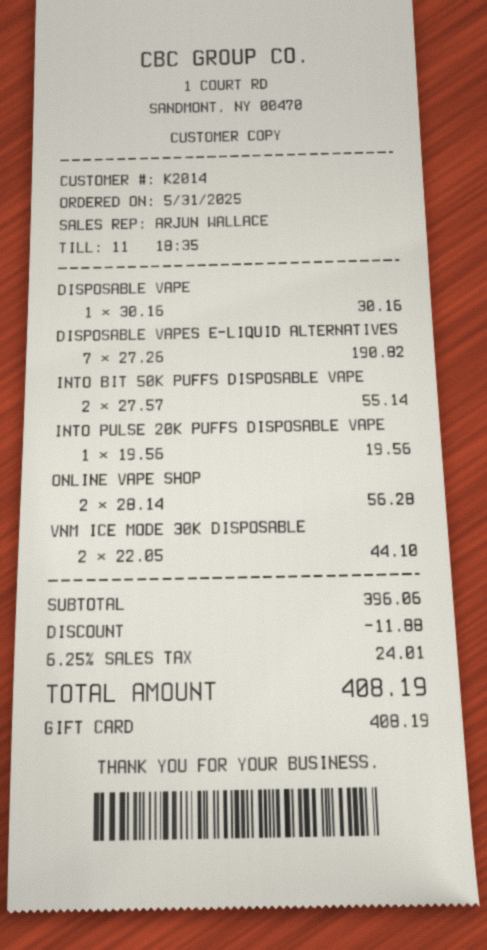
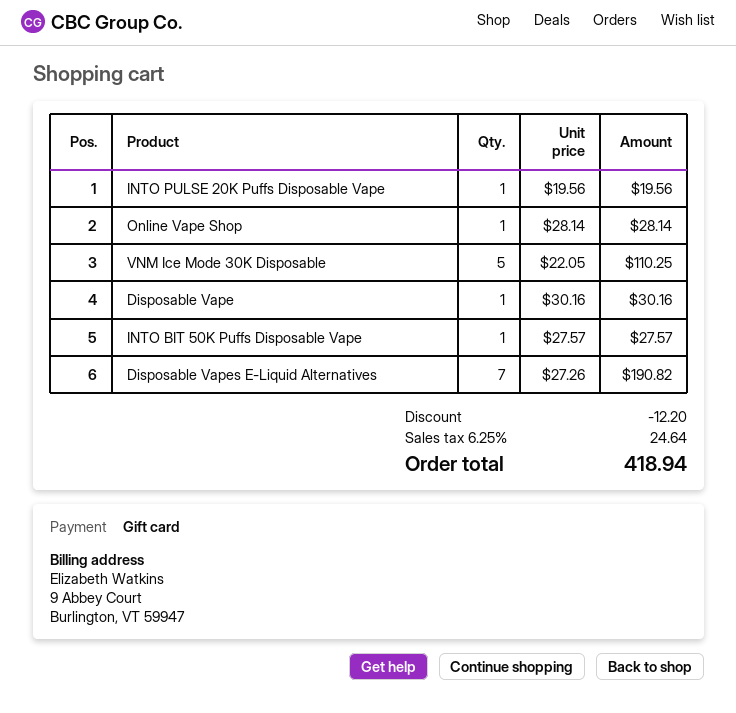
INTO BIT 50K PUFFS DISPOSABLE VAPE: 2 x 27.57 = 55.14 -> 1 x 27.57 = 27.57
ONLINE VAPE SHOP: 2 x 28.14 = 56.28 -> 1 x 28.14 = 28.14
VNM ICE MODE 30K DISPOSABLE: 2 x 22.05 = 44.10 -> 5 x 22.05 = 110.25
discount: 11.88 -> 12.20
tax: 6.25% = 24.01 -> 6.25% = 24.64
total: 408.19 -> 418.94

